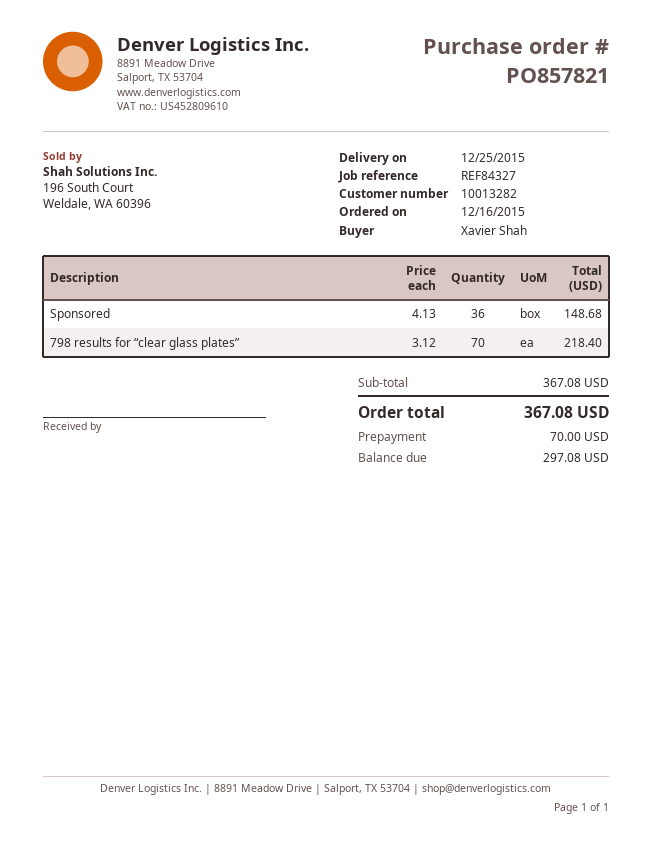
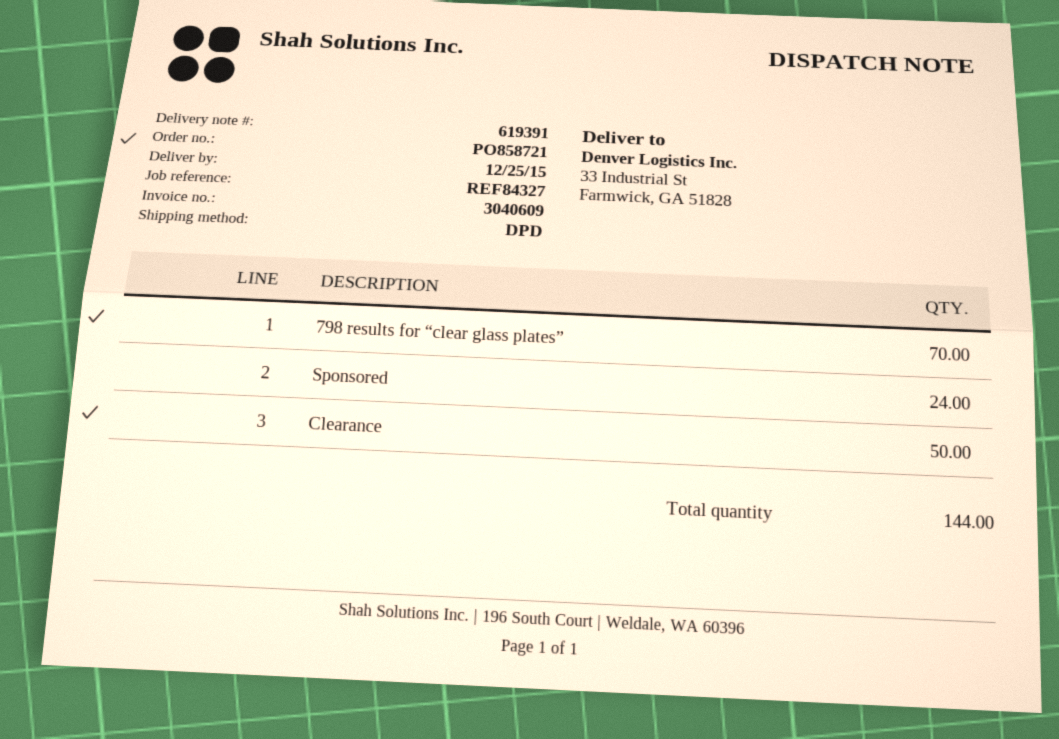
order number: PO857821 -> PO858721
Sponsored: 36 -> 24
Clearance: none -> 50

